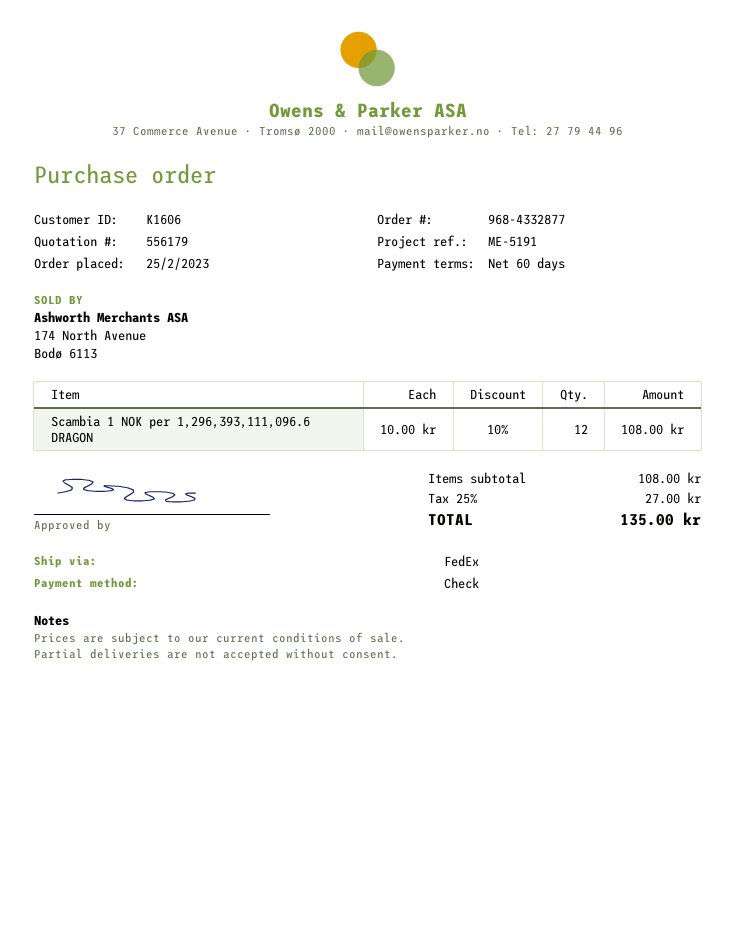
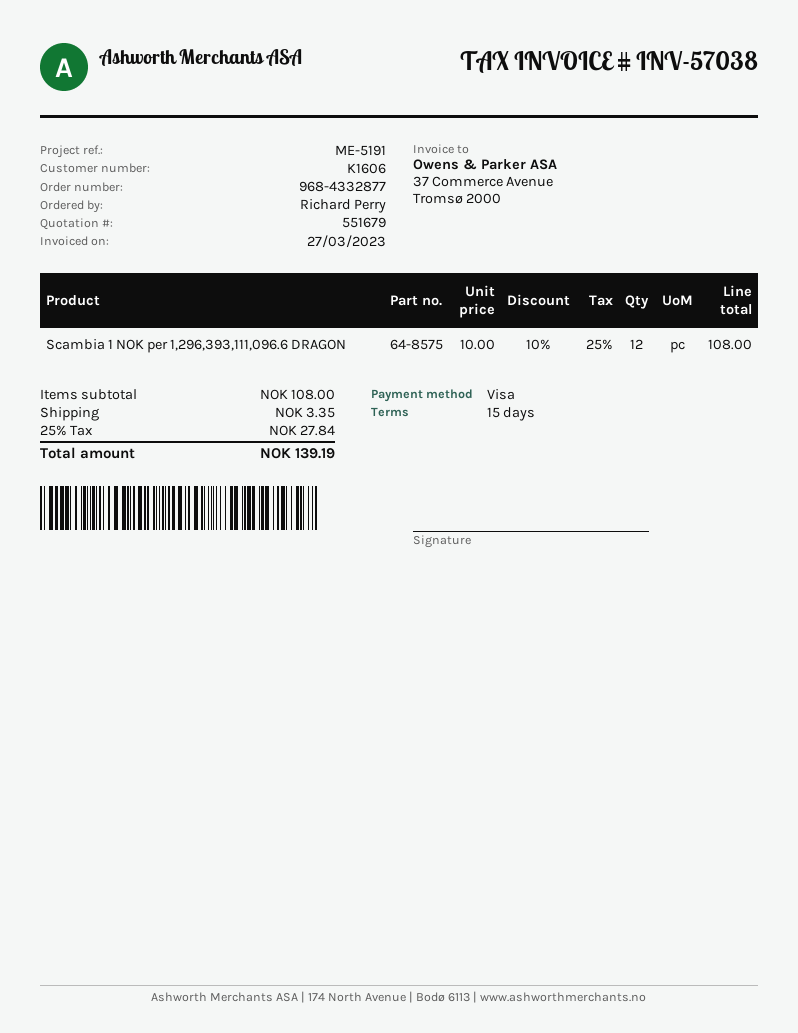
quote number: 556179 -> 551679
payment terms: 60 days -> 15 days
payment method: cheque -> Visa
shipping: none -> 3.35
tax: 25% = 27.00 -> 25% = 27.84
total: 135.00 -> 139.19

